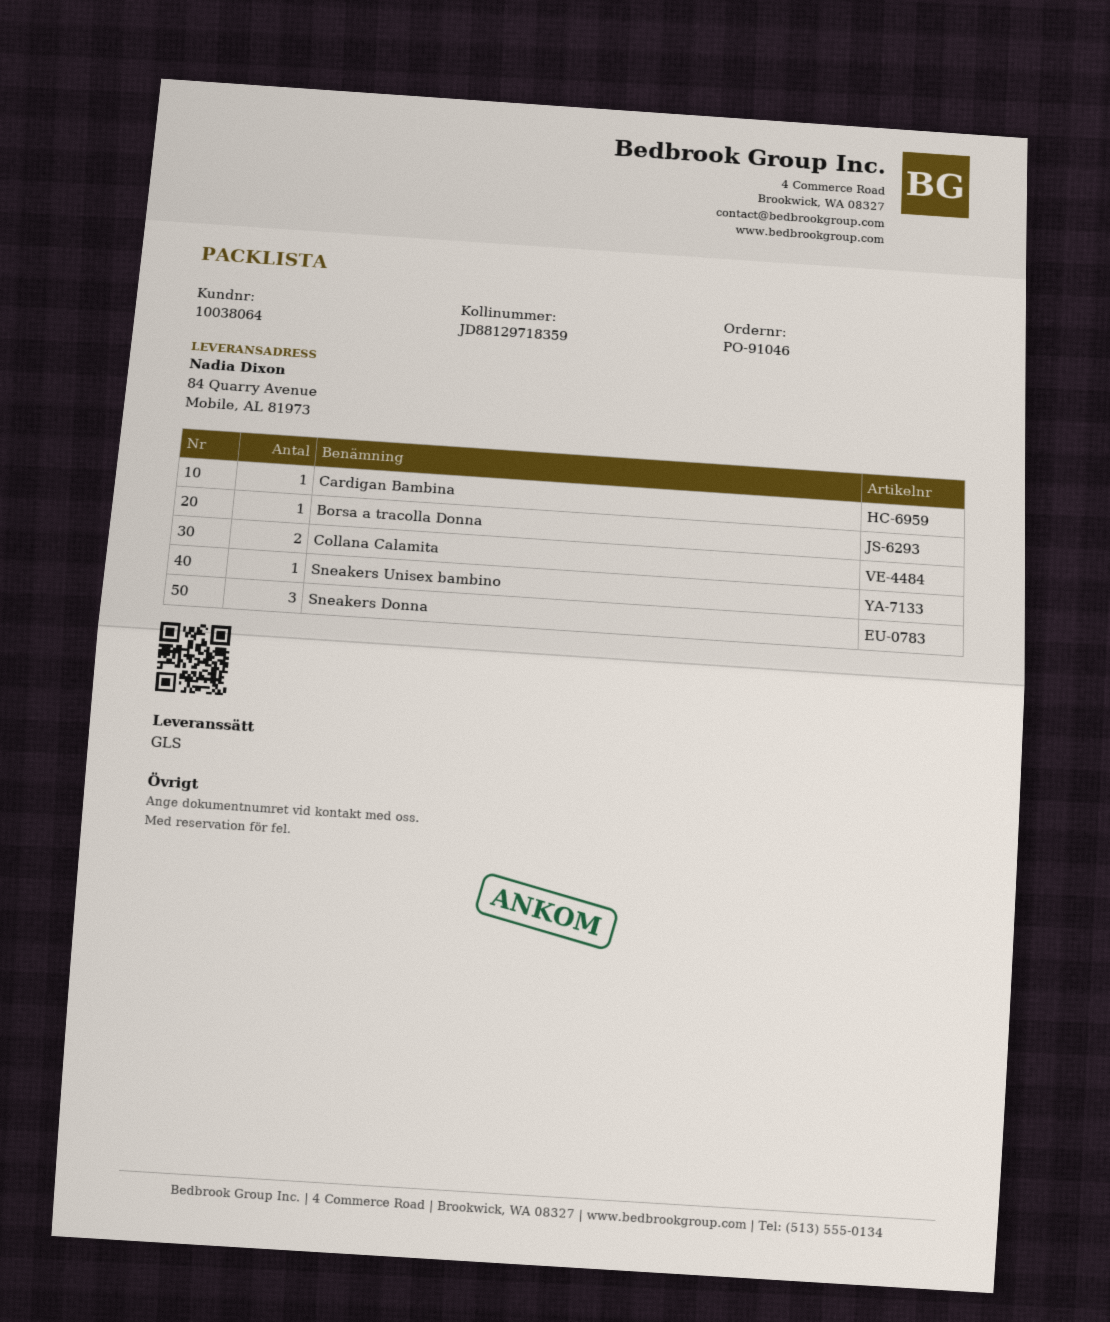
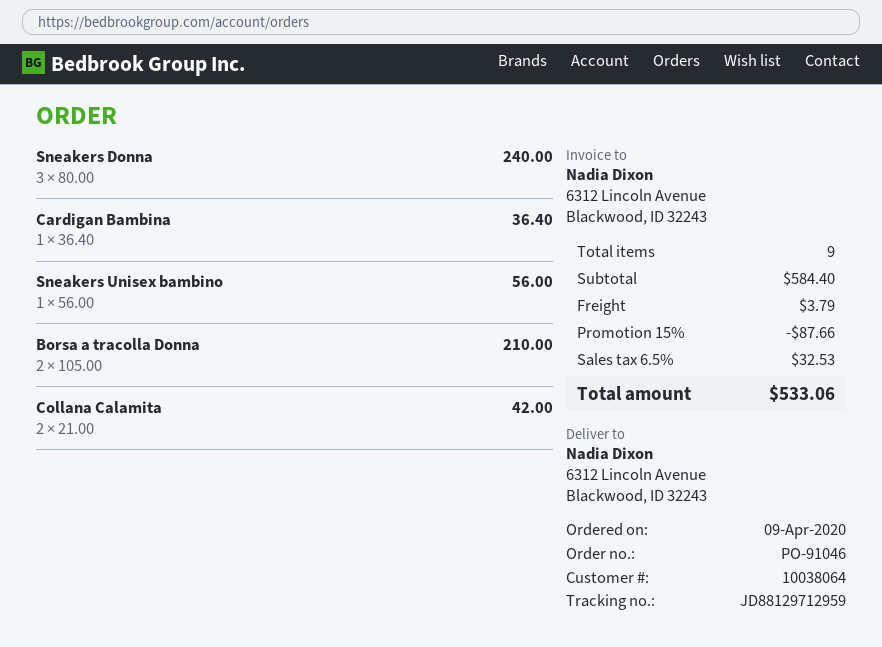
tracking number: JD88129718359 -> JD88129712959
ship to: 84 Quarry Avenue, Mobile, AL 81973 -> 6312 Lincoln Avenue, Blackwood, ID 32243
Borsa a tracolla Donna: 1 -> 2

